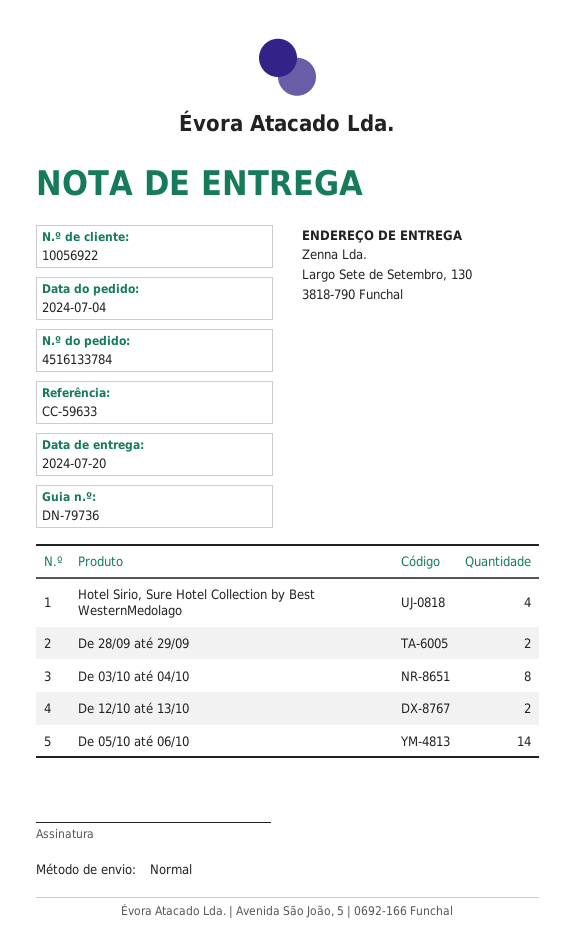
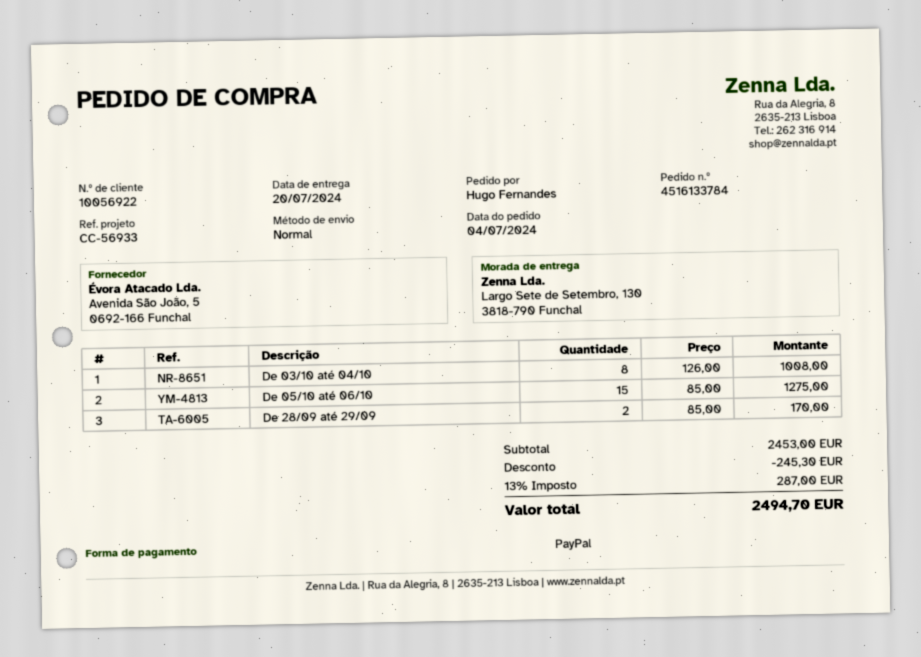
reference: CC-59633 -> CC-56933
Hotel Sirio, Sure Hotel Collection by Best WesternMedolago: 4 -> none
De 12/10 até 13/10: 2 -> none
De 05/10 até 06/10: 14 -> 15

